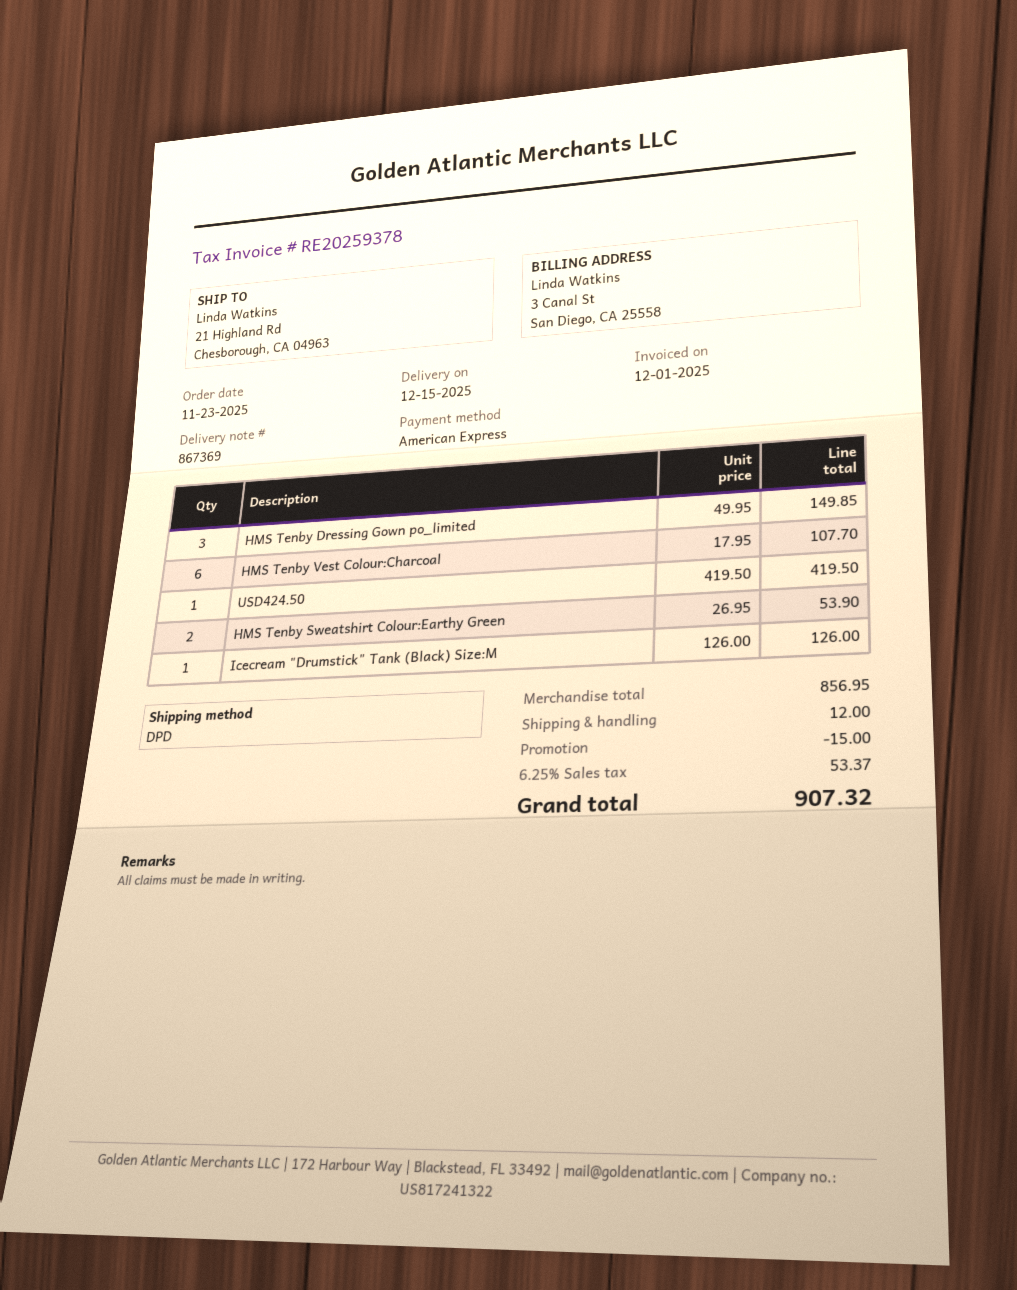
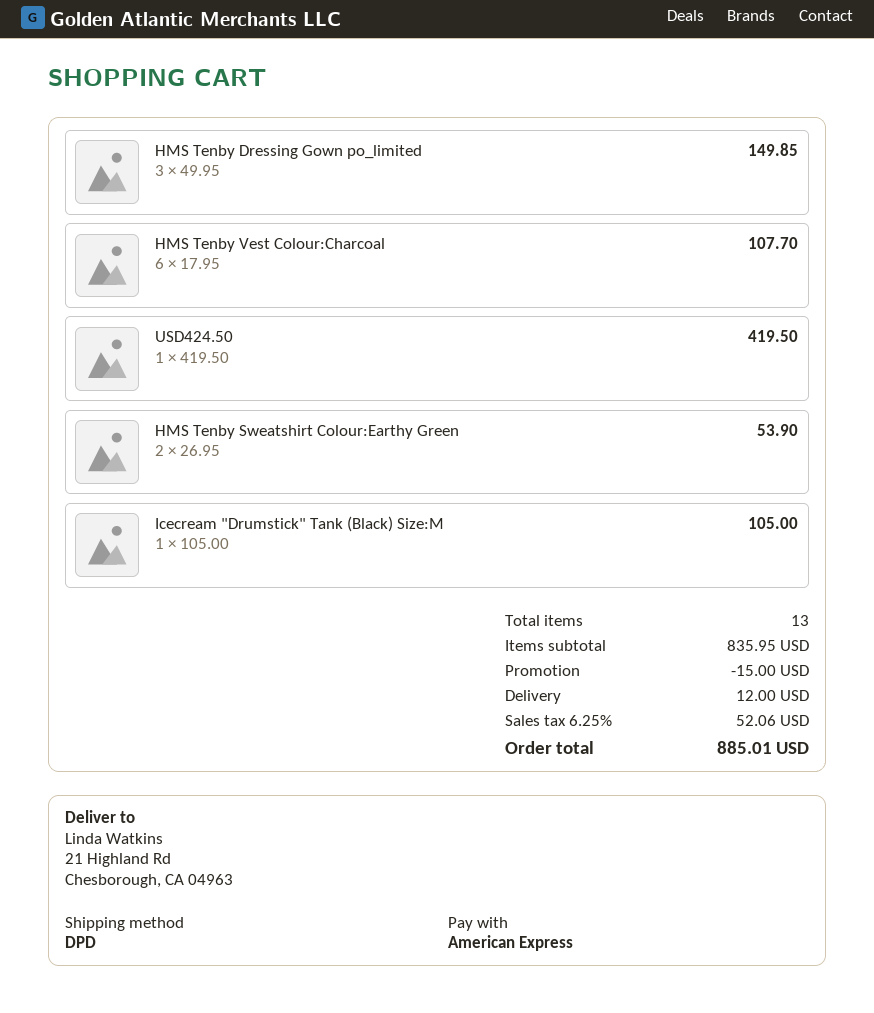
Icecream "Drumstick" Tank (Black) Size:M: 1 x 126.00 = 126.00 -> 1 x 105.00 = 105.00
subtotal: 856.95 -> 835.95
tax: 6.25% = 53.37 -> 6.25% = 52.06
total: 907.32 -> 885.01

